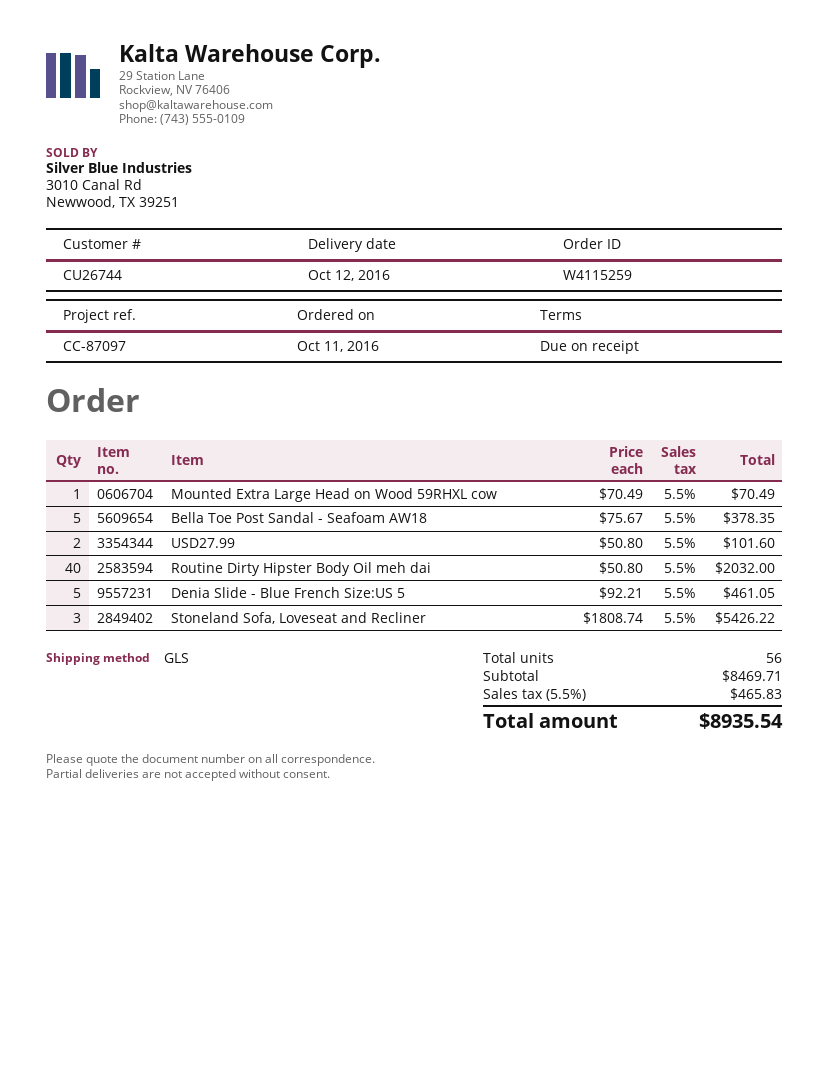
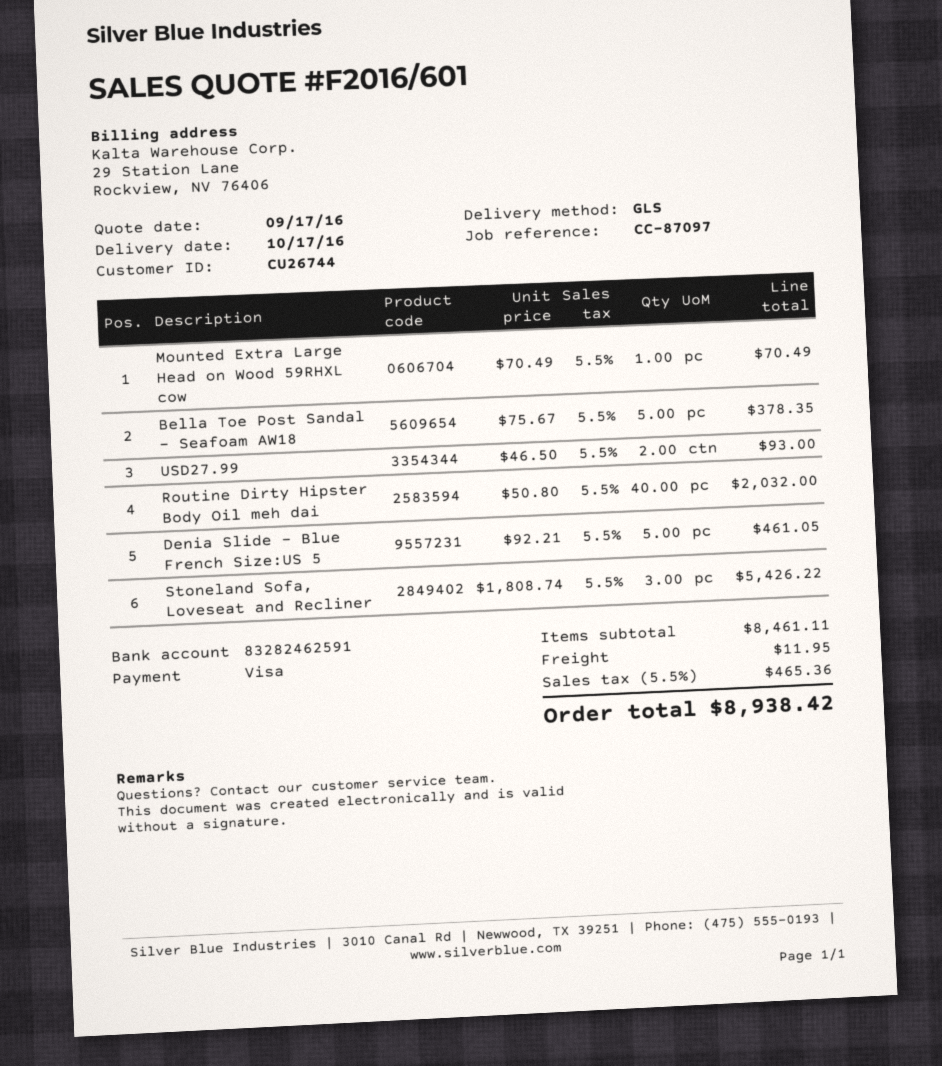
delivery date: 2016-10-12 -> 2016-10-17
USD27.99: 2 x 50.80 = 101.60 -> 2 x 46.50 = 93.00
subtotal: 8469.71 -> 8461.11
shipping: none -> 11.95
tax: 5.5% = 465.83 -> 5.5% = 465.36
total: 8935.54 -> 8938.42

